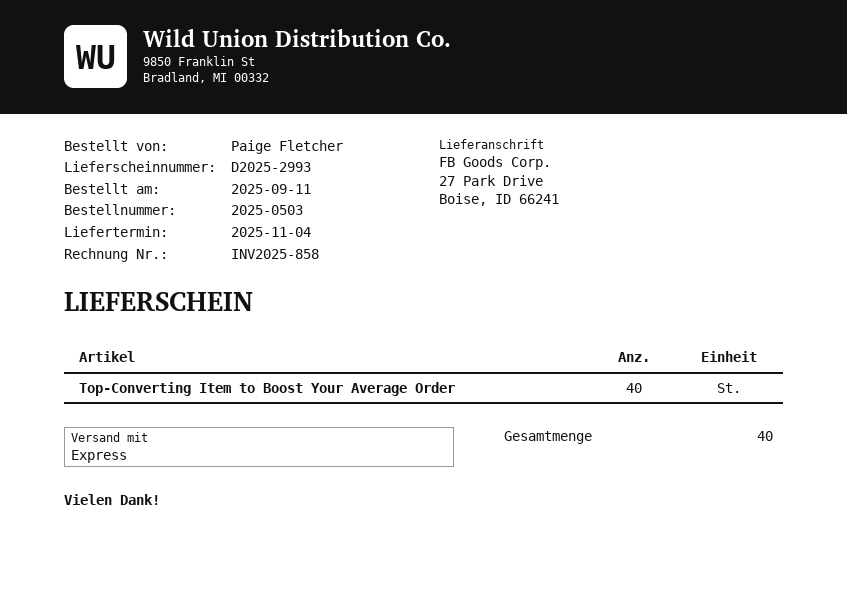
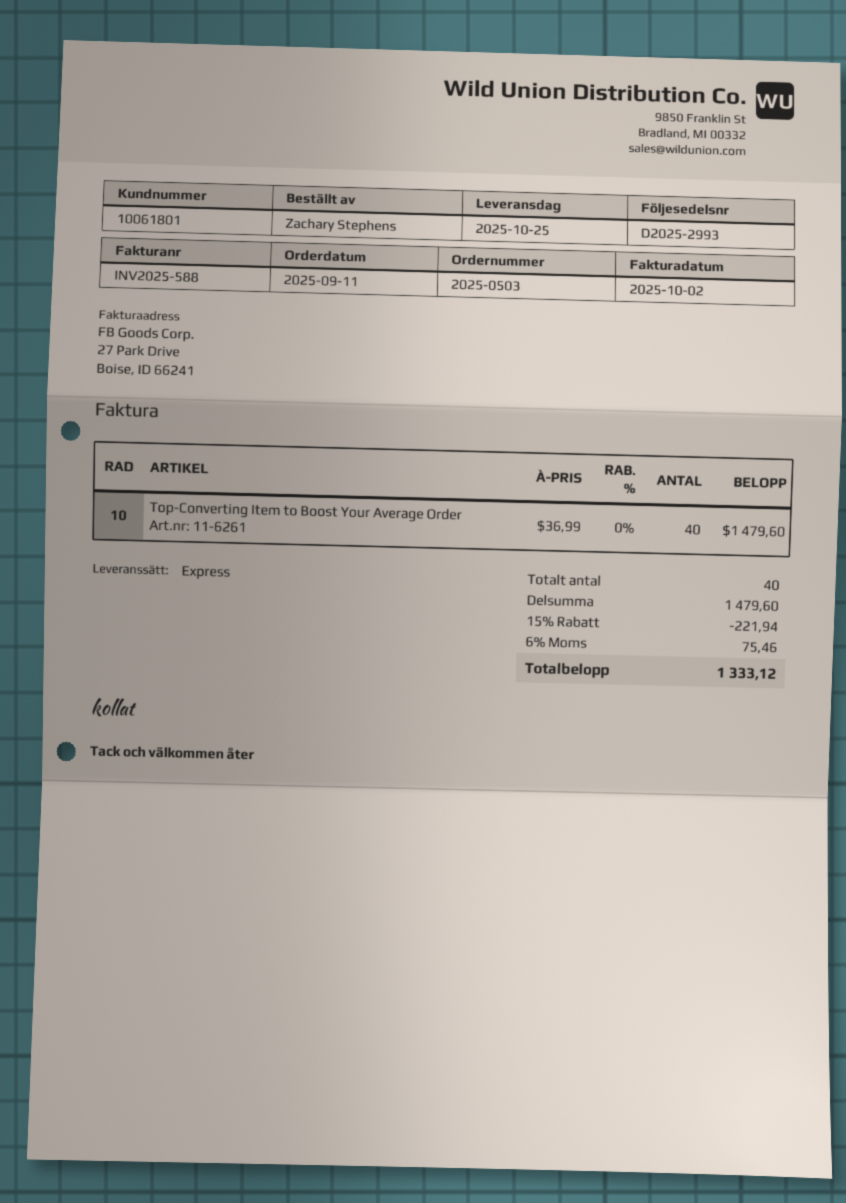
delivery date: 2025-11-04 -> 2025-10-25
invoice number: INV2025-858 -> INV2025-588
ordered by: Paige Fletcher -> Zachary Stephens

